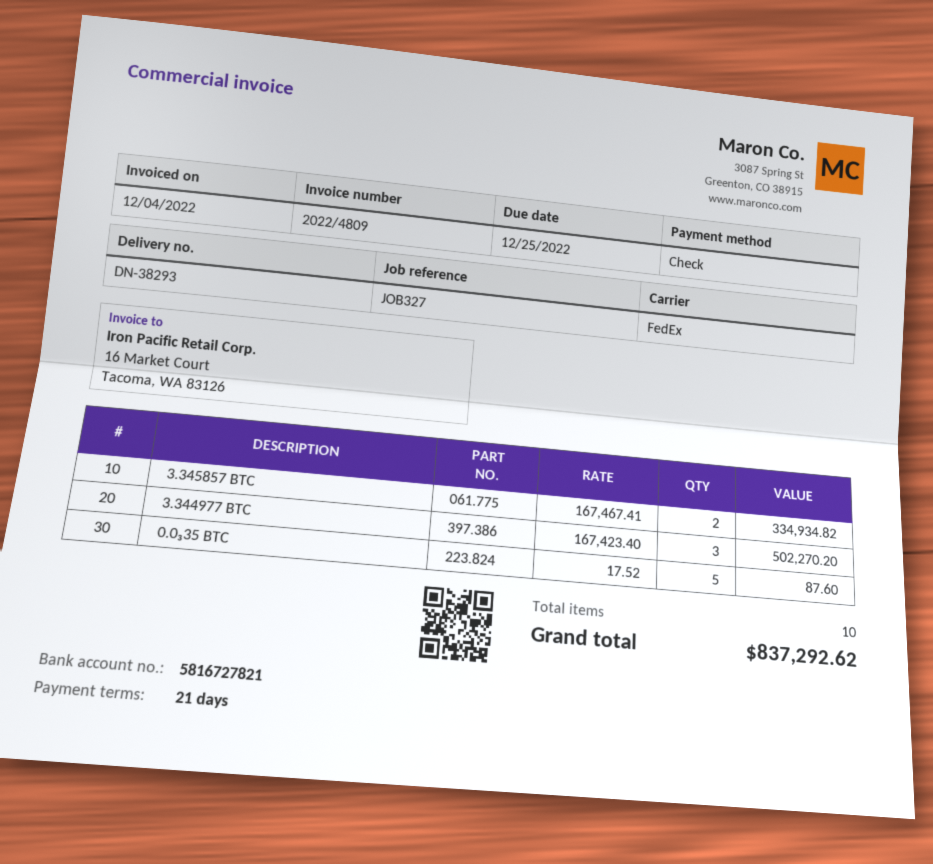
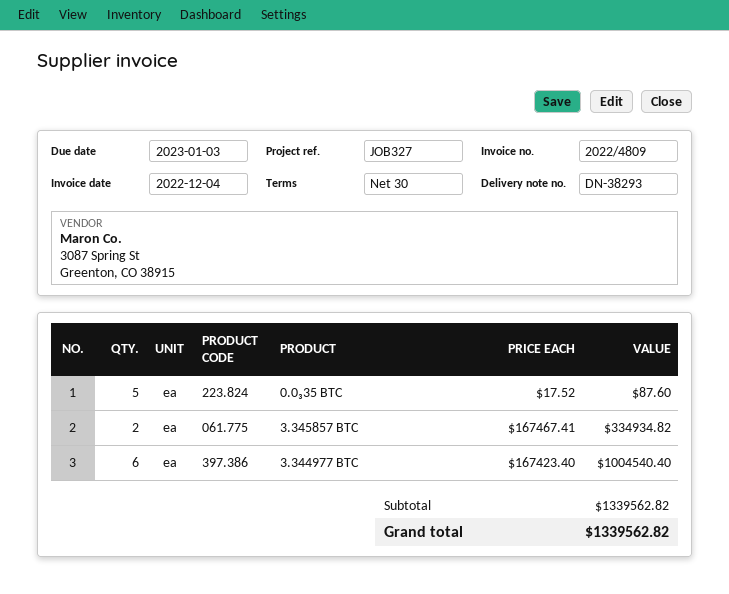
payment terms: 21 days -> 30 days
due date: 2022-12-25 -> 2023-01-03
3.344977 BTC: 3 x 167423.40 = 502270.20 -> 6 x 167423.40 = 1004540.40
total: 837292.62 -> 1339562.82

